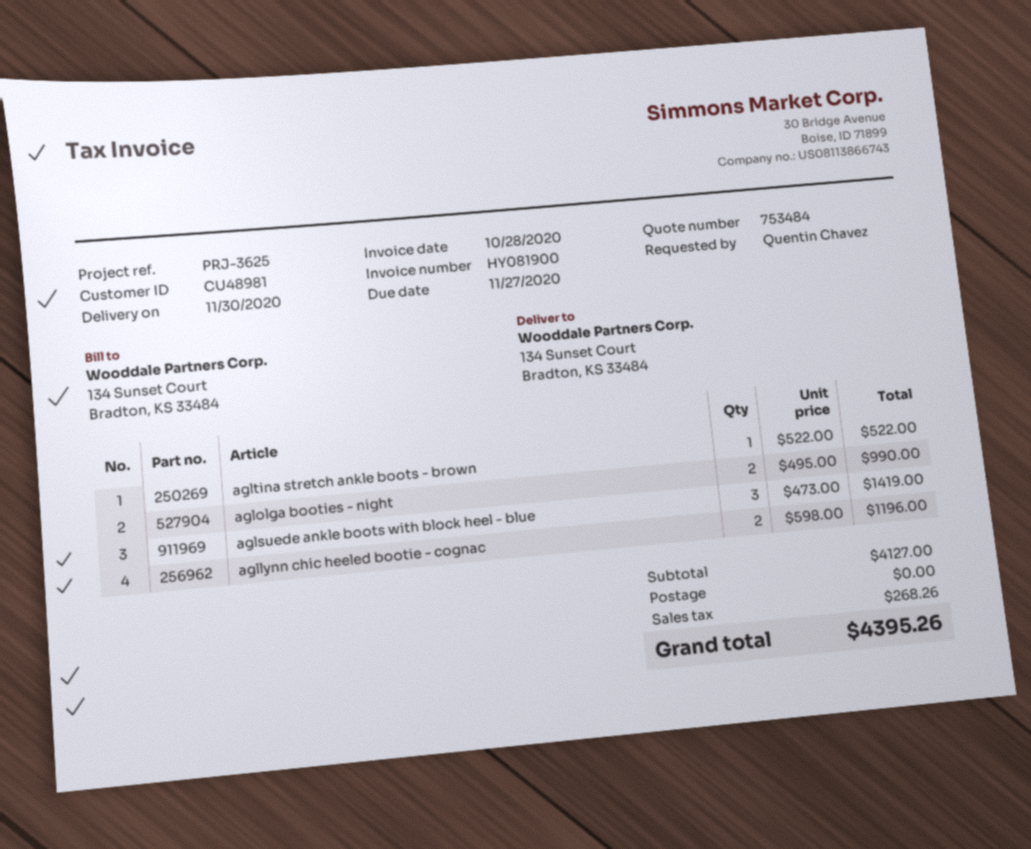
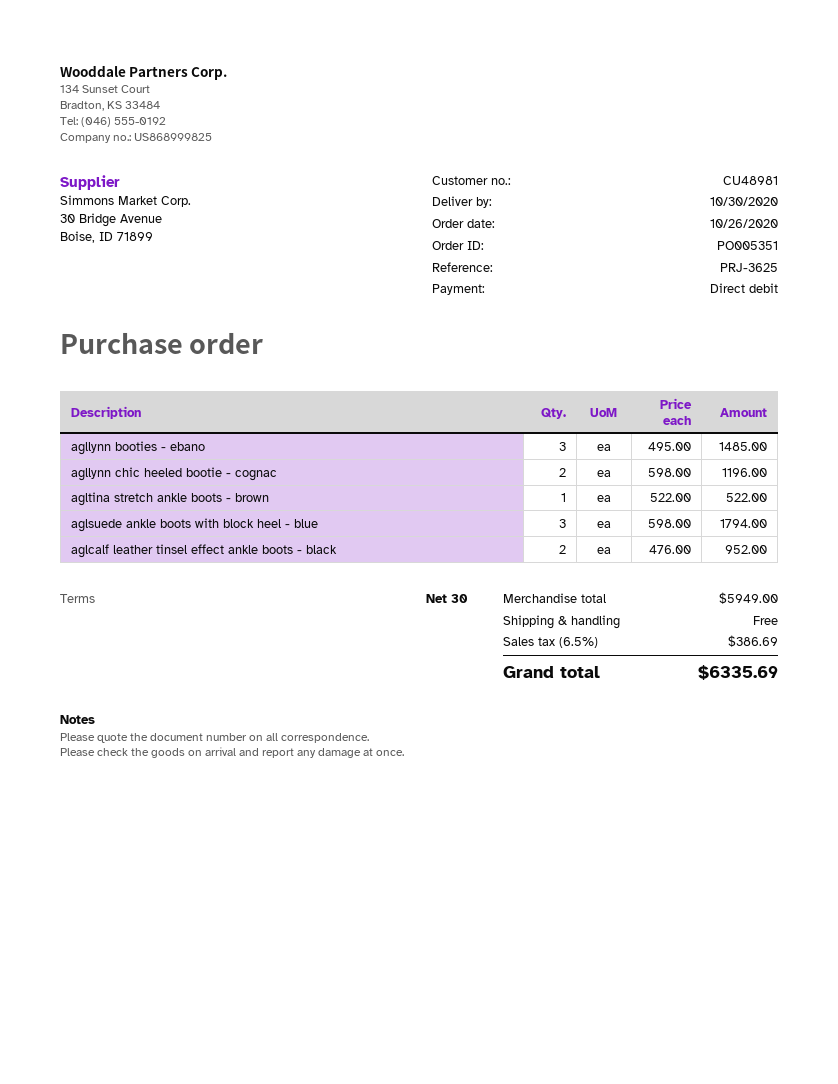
delivery date: 2020-11-30 -> 2020-10-30
aglolga booties - night: 2 x 495.00 = 990.00 -> none
aglsuede ankle boots with block heel - blue: 3 x 473.00 = 1419.00 -> 3 x 598.00 = 1794.00
agllynn booties - ebano: none -> 3 x 495.00 = 1485.00
aglcalf leather tinsel effect ankle boots - black: none -> 2 x 476.00 = 952.00
subtotal: 4127.00 -> 5949.00
tax: 268.26 -> 386.69
total: 4395.26 -> 6335.69

